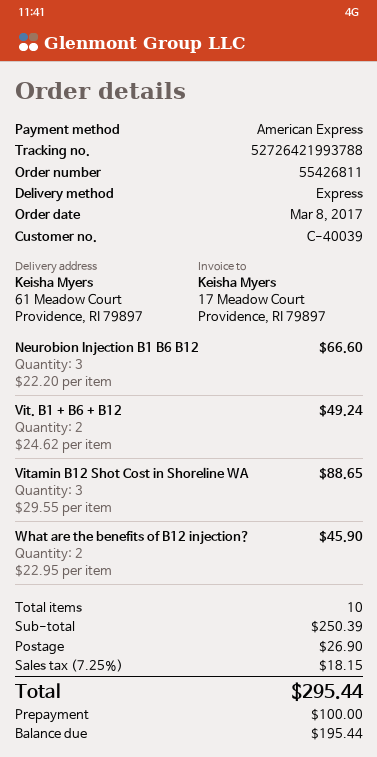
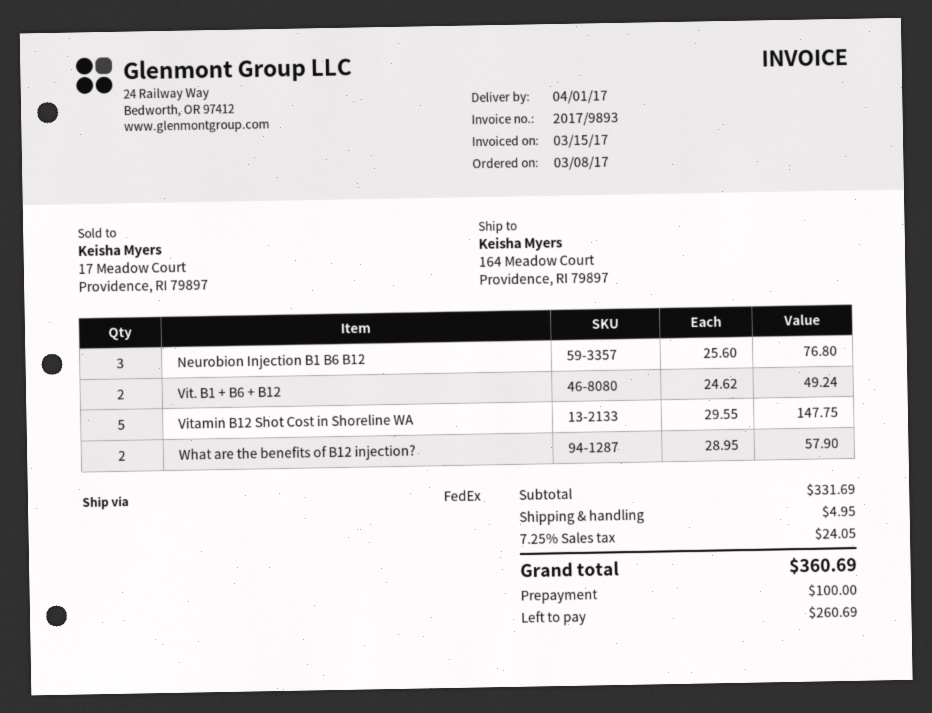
shipping method: express -> FedEx
ship to: 61 Meadow Court, Providence, RI 79897 -> 164 Meadow Court, Providence, RI 79897
Neurobion Injection B1 B6 B12: 3 x 22.20 = 66.60 -> 3 x 25.60 = 76.80
Vitamin B12 Shot Cost in Shoreline WA: 3 x 29.55 = 88.65 -> 5 x 29.55 = 147.75
What are the benefits of B12 injection?: 2 x 22.95 = 45.90 -> 2 x 28.95 = 57.90
subtotal: 250.39 -> 331.69
shipping: 26.90 -> 4.95
tax: 7.25% = 18.15 -> 7.25% = 24.05
total: 295.44 -> 360.69
balance: 195.44 -> 260.69

